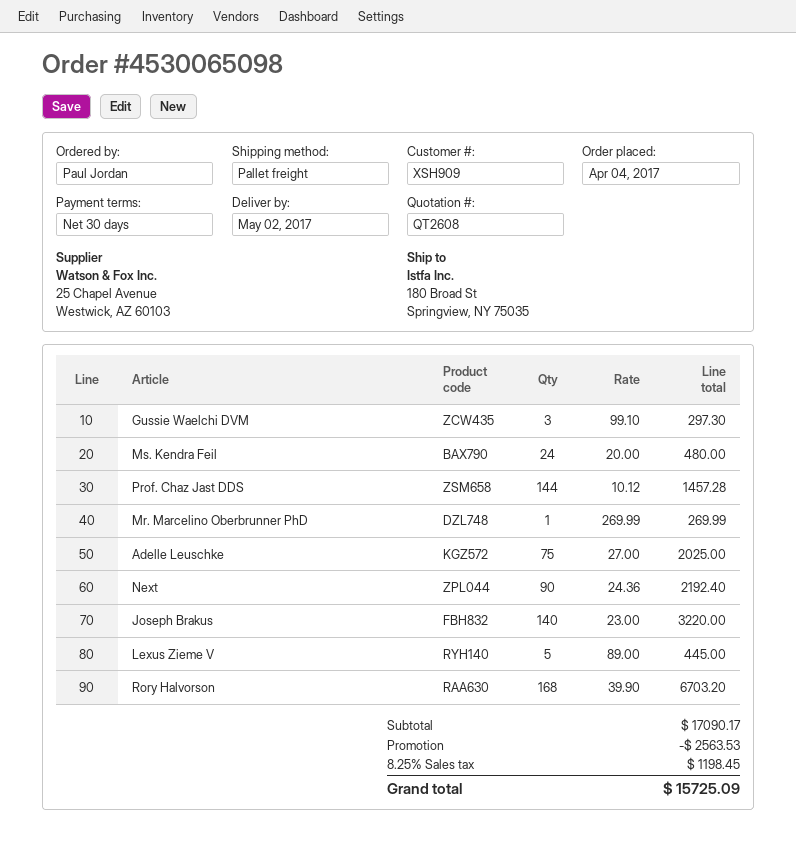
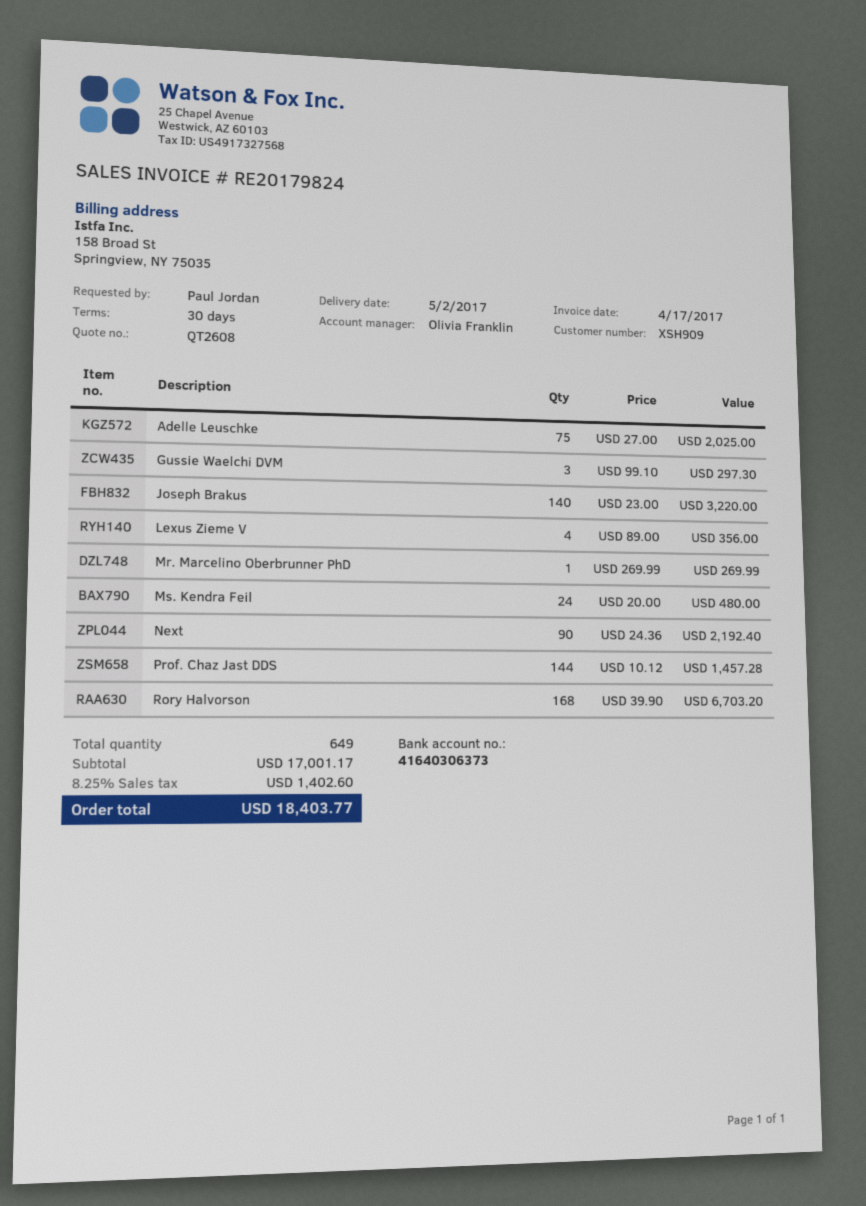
Lexus Zieme V: 5 x 89.00 = 445.00 -> 4 x 89.00 = 356.00
subtotal: 17090.17 -> 17001.17
discount: 2563.53 -> none
tax: 8.25% = 1198.45 -> 8.25% = 1402.60
total: 15725.09 -> 18403.77

